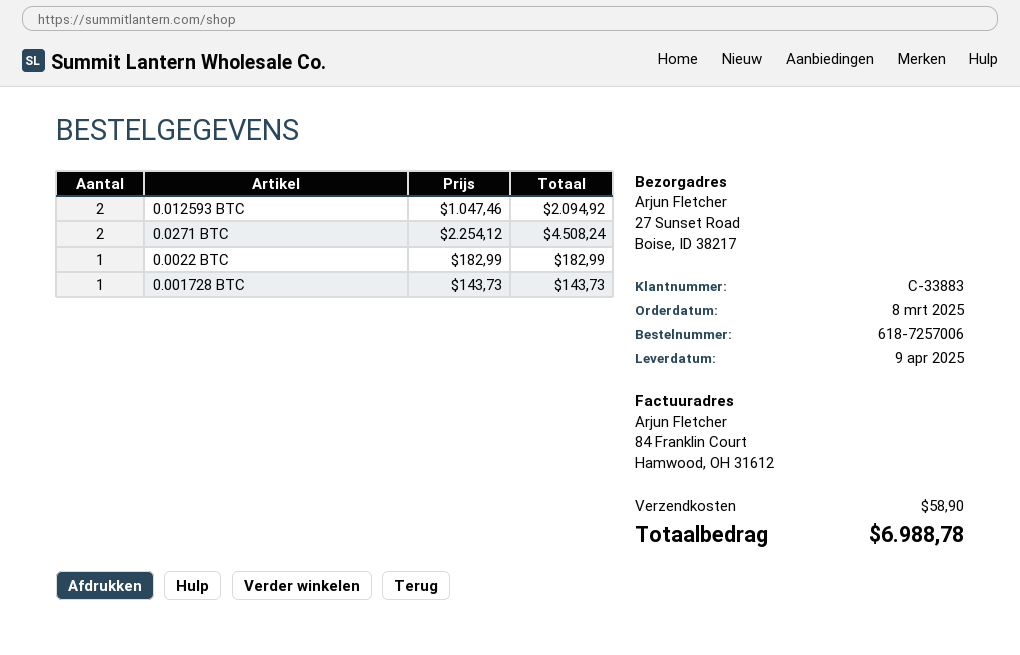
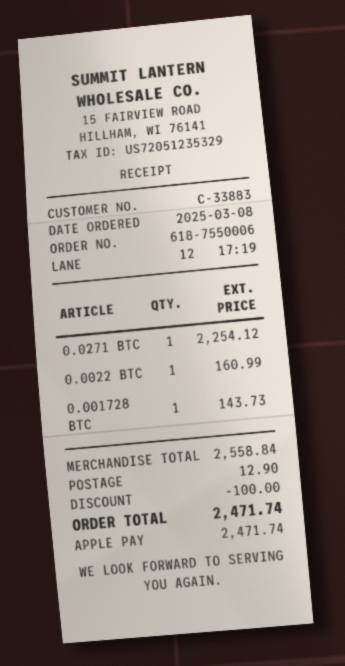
order number: 618-7257006 -> 618-7550006
0.012593 BTC: 2 for 2094.92 -> none
0.0271 BTC: 2 for 4508.24 -> 1 for 2254.12
0.0022 BTC: 1 for 182.99 -> 1 for 160.99
discount: none -> 100.00
shipping: 58.90 -> 12.90
total: 6988.78 -> 2471.74

